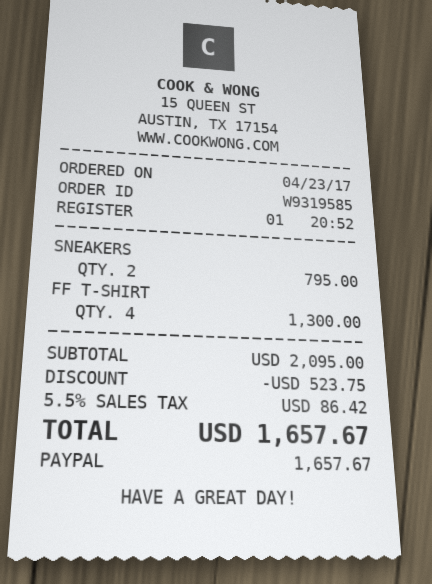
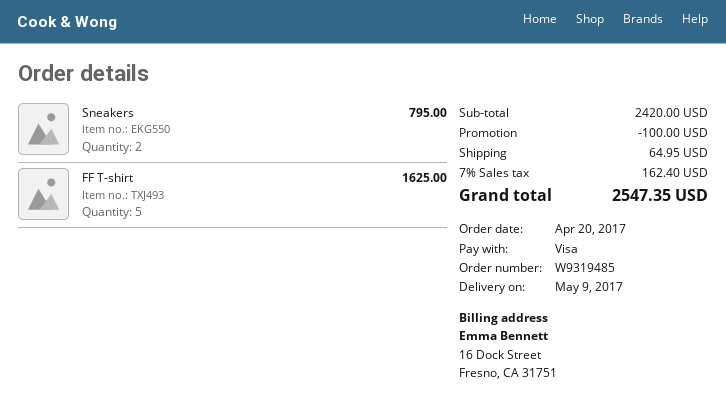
order number: W9319585 -> W9319485
order date: 2017-04-23 -> 2017-04-20
payment method: PayPal -> Visa
FF T-SHIRT: 4 for 1300.00 -> 5 for 1625.00
subtotal: 2095.00 -> 2420.00
discount: 523.75 -> 100.00
shipping: none -> 64.95
tax: 5.5% = 86.42 -> 7% = 162.40
total: 1657.67 -> 2547.35

